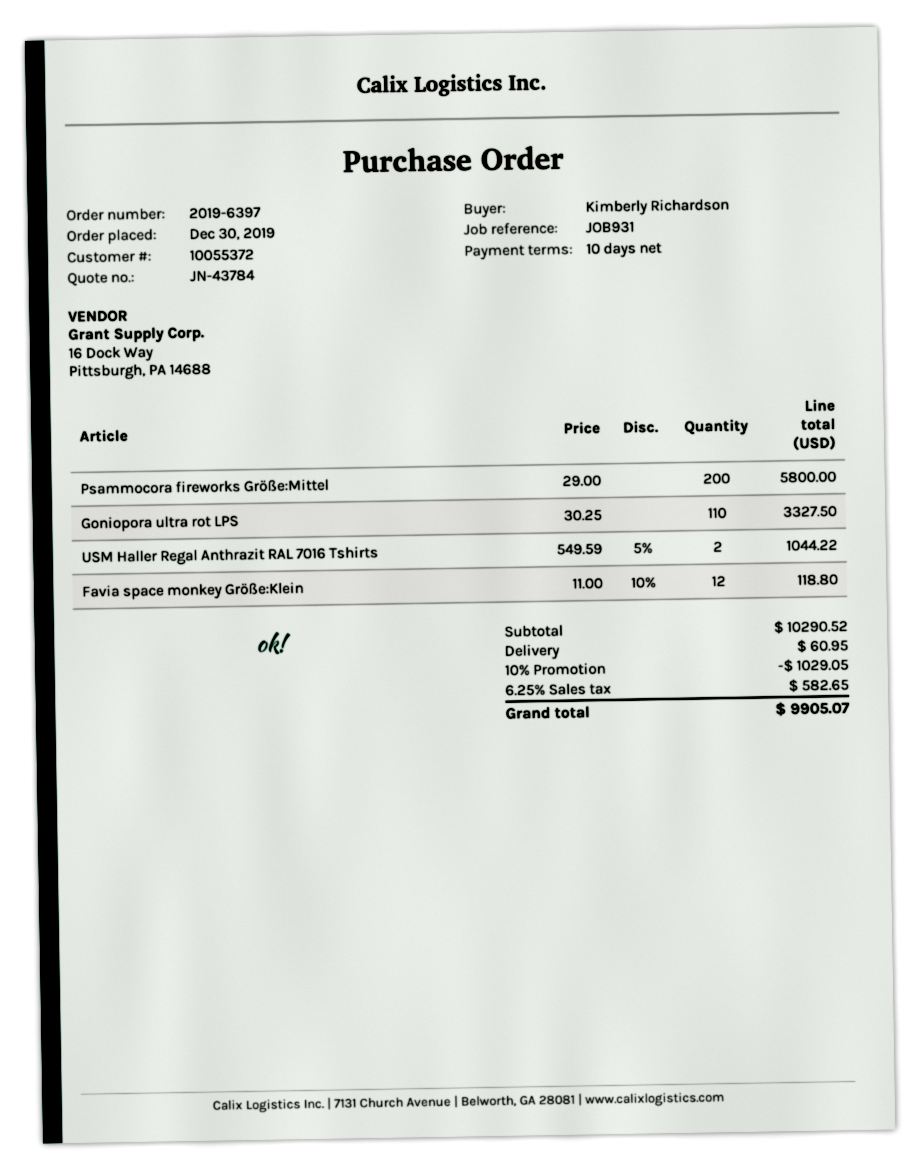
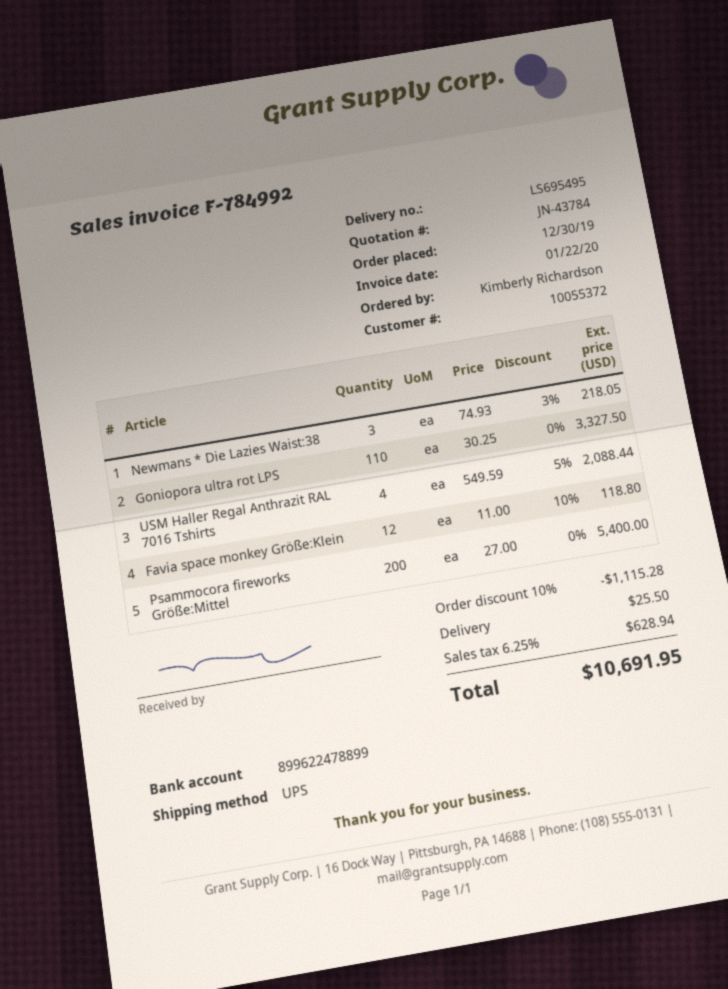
Psammocora fireworks Größe:Mittel: 200 x 29.00 = 5800.00 -> 200 x 27.00 = 5400.00
USM Haller Regal Anthrazit RAL 7016 Tshirts: 2 x 549.59 - 5% = 1044.22 -> 4 x 549.59 - 5% = 2088.44
Newmans * Die Lazies Waist:38: none -> 3 x 74.93 - 3% = 218.05
discount: 10% = 1029.05 -> 10% = 1115.28
shipping: 60.95 -> 25.50
tax: 6.25% = 582.65 -> 6.25% = 628.94
total: 9905.07 -> 10691.95

